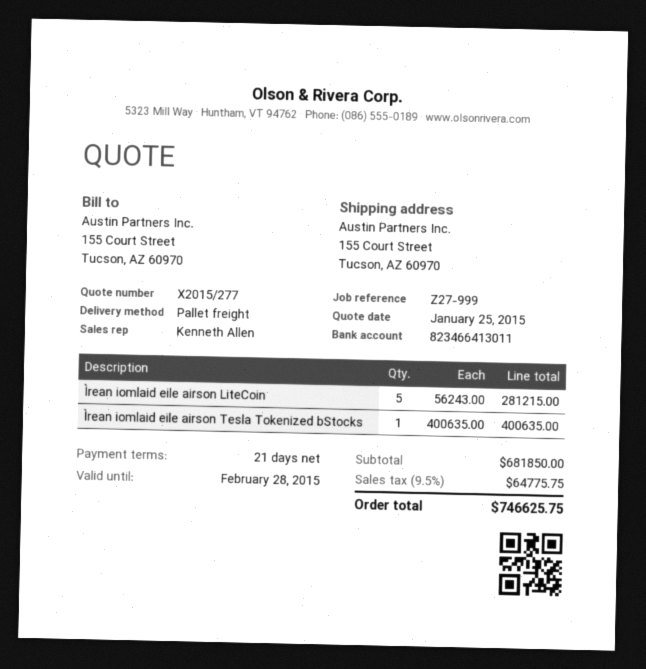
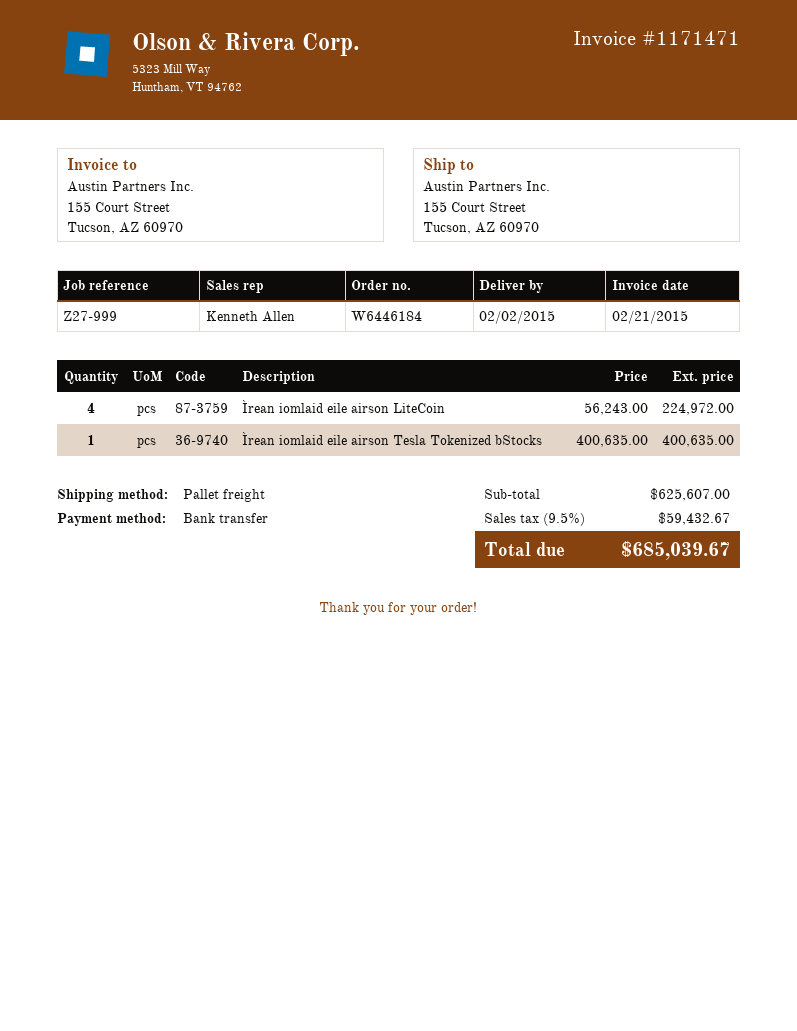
Ìrean iomlaid eile airson LiteCoin: 5 x 56243.00 = 281215.00 -> 4 x 56243.00 = 224972.00
subtotal: 681850.00 -> 625607.00
tax: 9.5% = 64775.75 -> 9.5% = 59432.67
total: 746625.75 -> 685039.67

